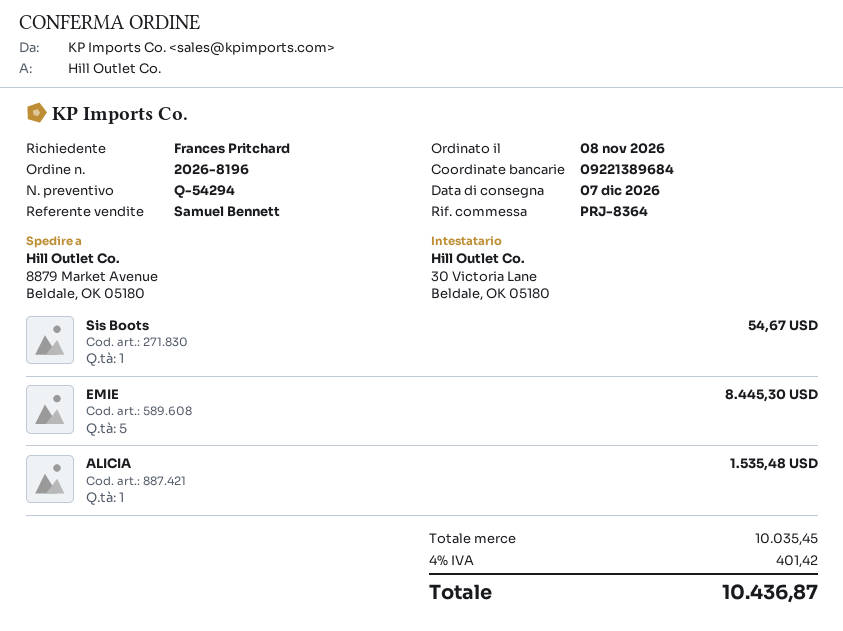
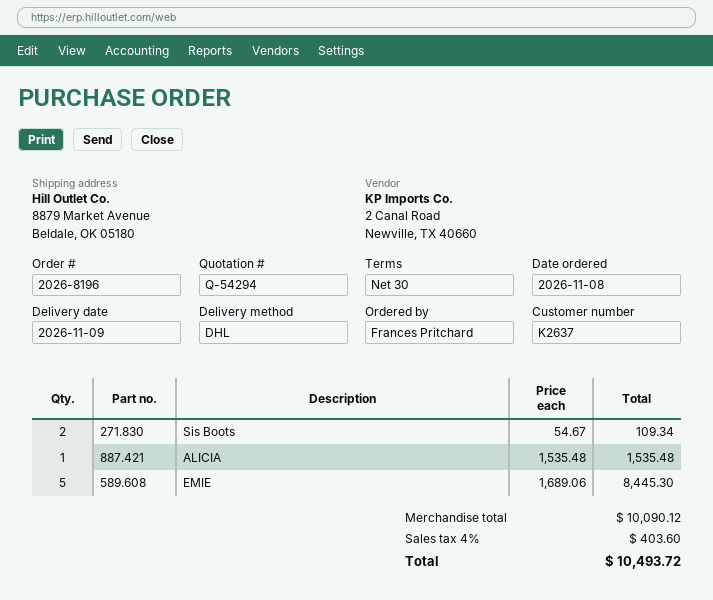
delivery date: 2026-12-07 -> 2026-11-09
Sis Boots: 1 for 54.67 -> 2 for 109.34
subtotal: 10035.45 -> 10090.12
tax: 4% = 401.42 -> 4% = 403.60
total: 10436.87 -> 10493.72

